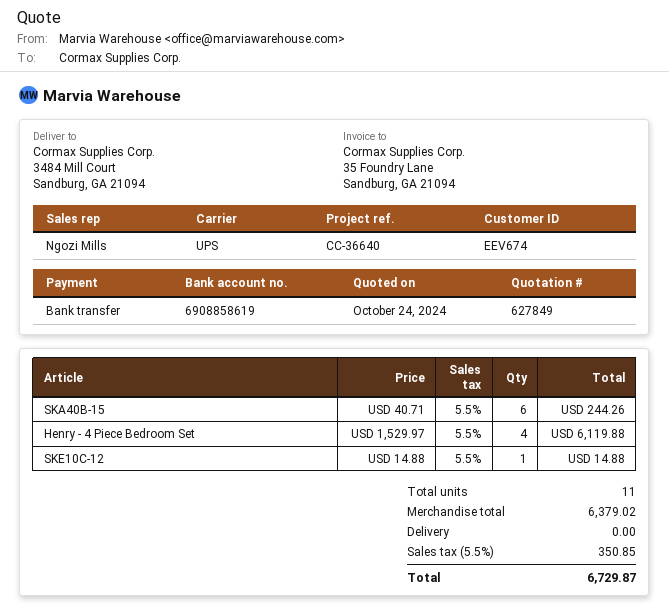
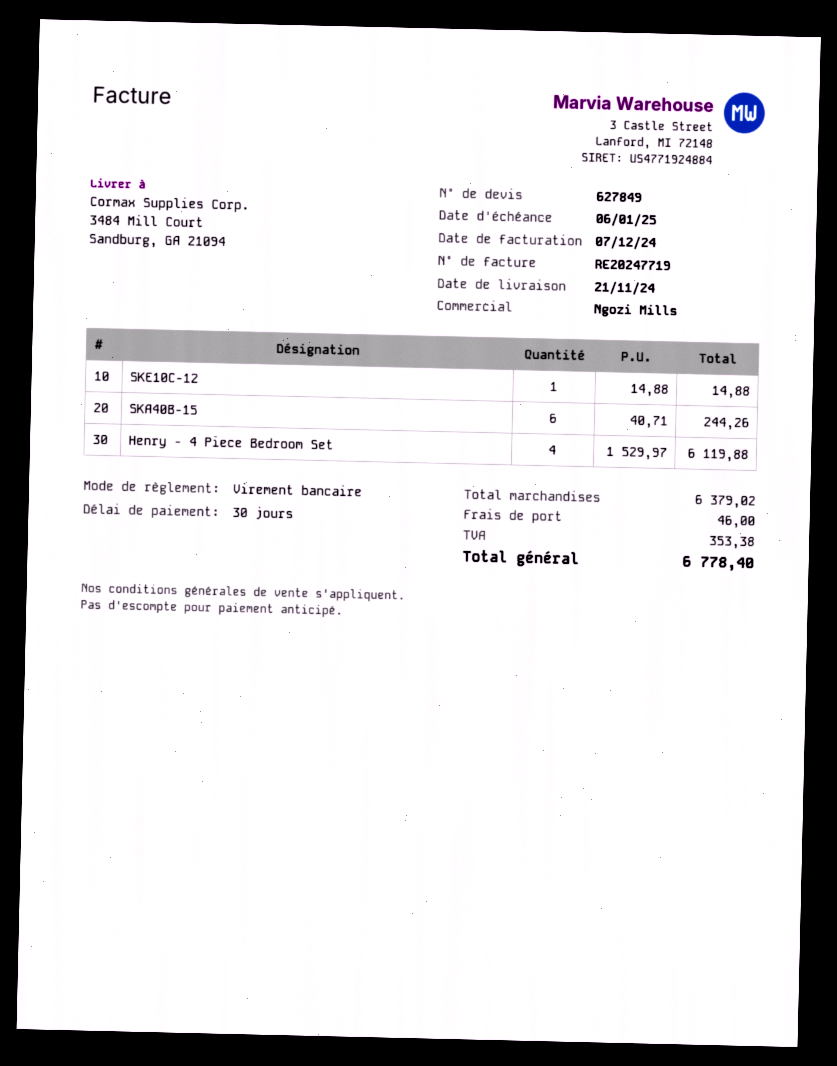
shipping: 0.00 -> 46.00
tax: 350.85 -> 353.38
total: 6729.87 -> 6778.40

